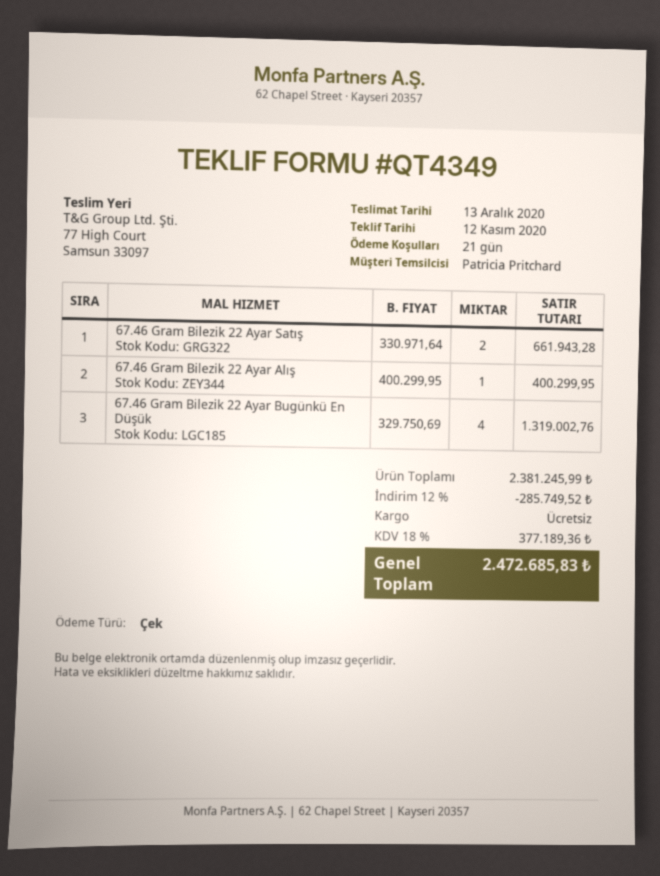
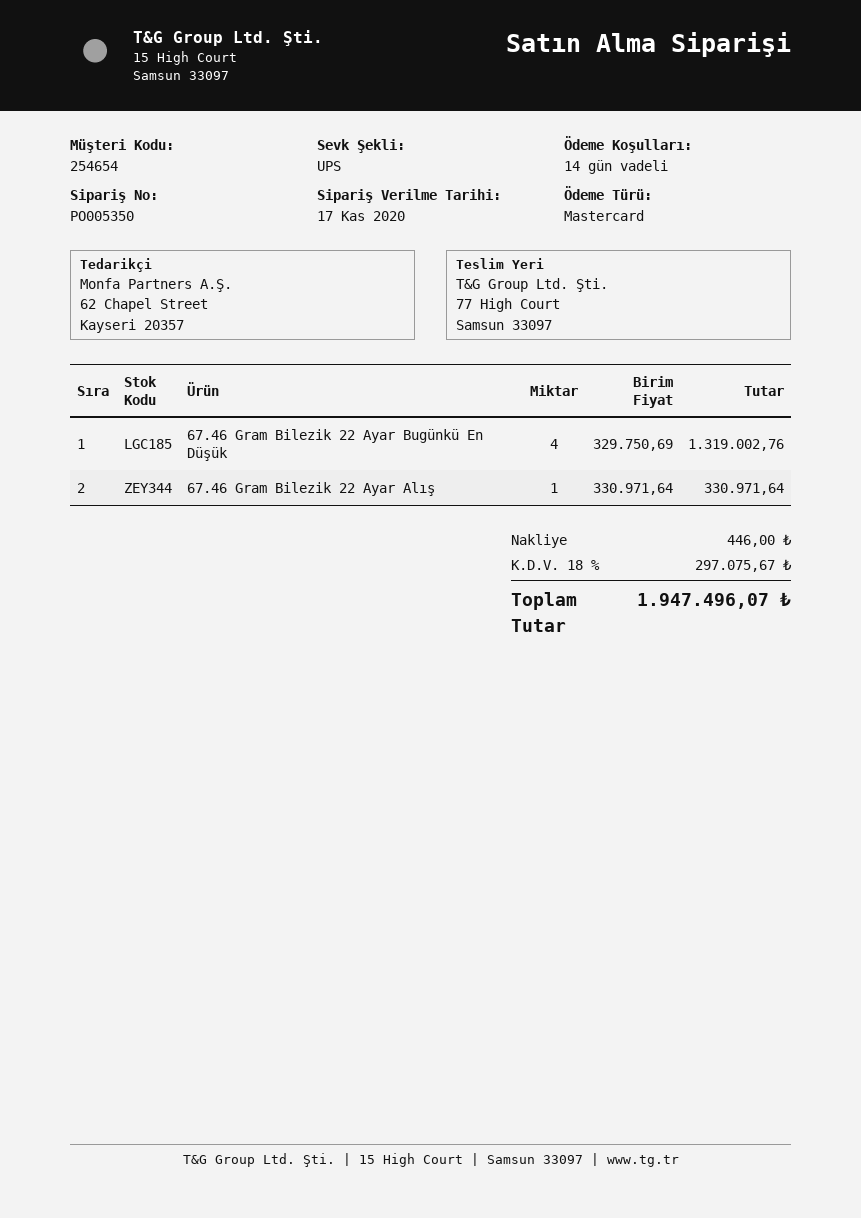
payment terms: 21 days -> 14 days
payment method: cheque -> Mastercard
67.46 Gram Bilezik 22 Ayar Satış: 2 x 330971.64 = 661943.28 -> none
67.46 Gram Bilezik 22 Ayar Alış: 1 x 400299.95 = 400299.95 -> 1 x 330971.64 = 330971.64
discount: 12% = 285749.52 -> none
shipping: 0.00 -> 446.00
tax: 18% = 377189.36 -> 18% = 297075.67
total: 2472685.83 -> 1947496.07

